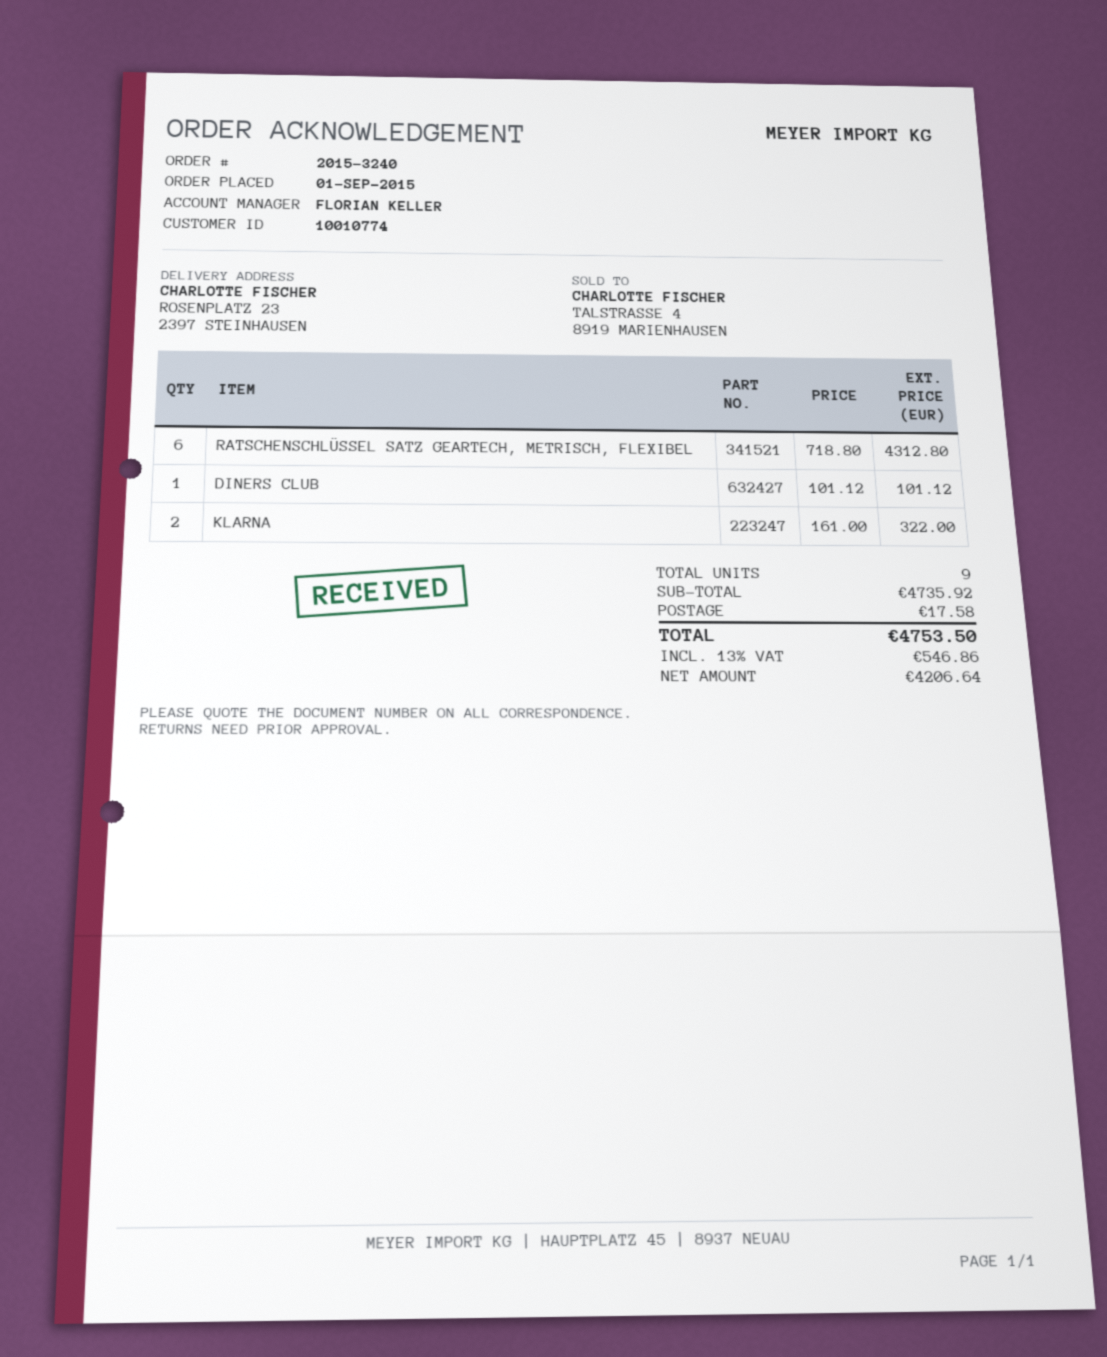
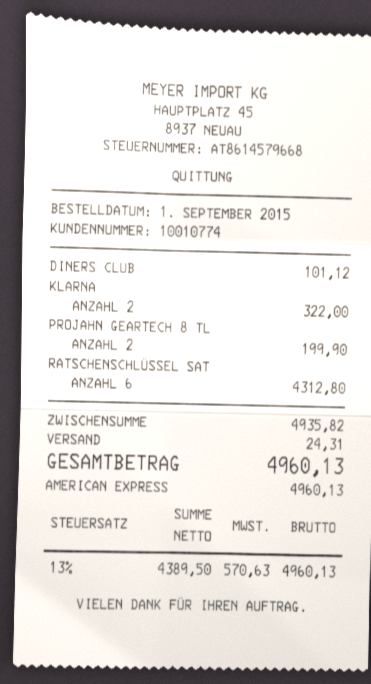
PROJAHN GEARTECH 8 TL: none -> 2 for 199.90
subtotal: 4735.92 -> 4935.82
shipping: 17.58 -> 24.31
net: 4206.64 -> 4389.50
tax: 13% = 546.86 -> 13% = 570.63
total: 4753.50 -> 4960.13

